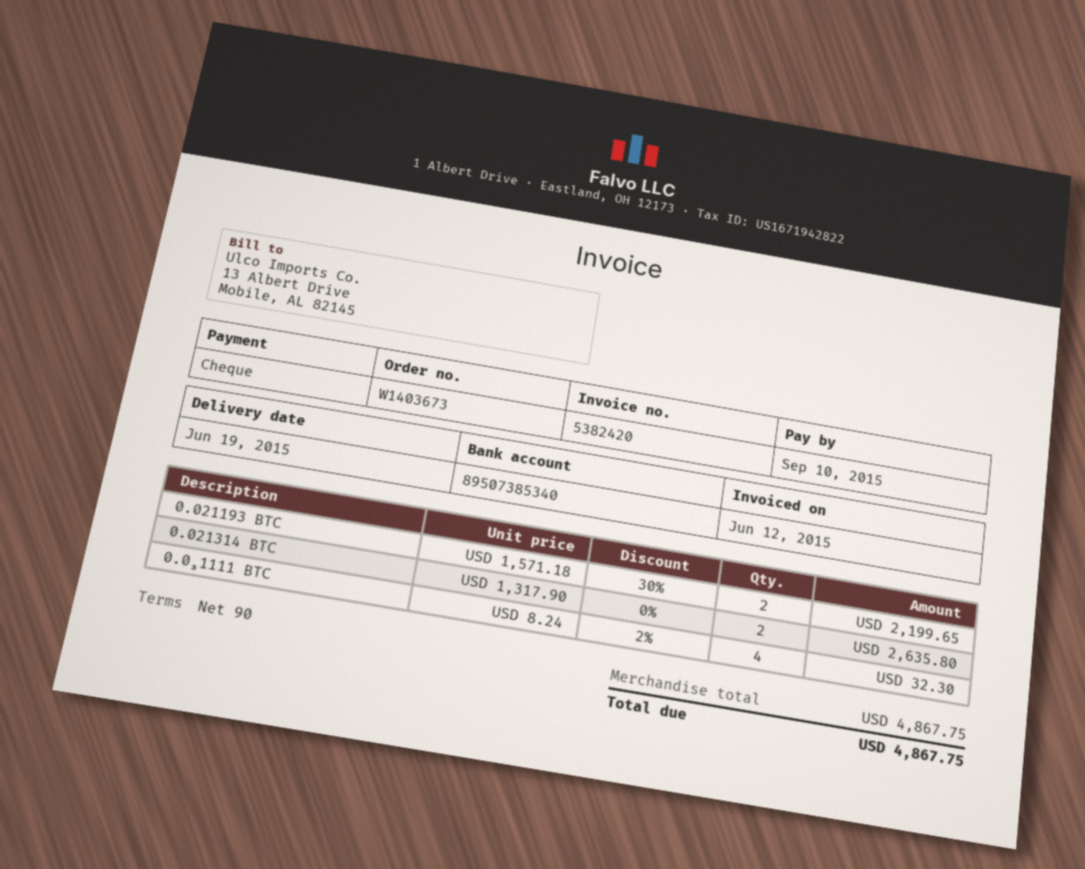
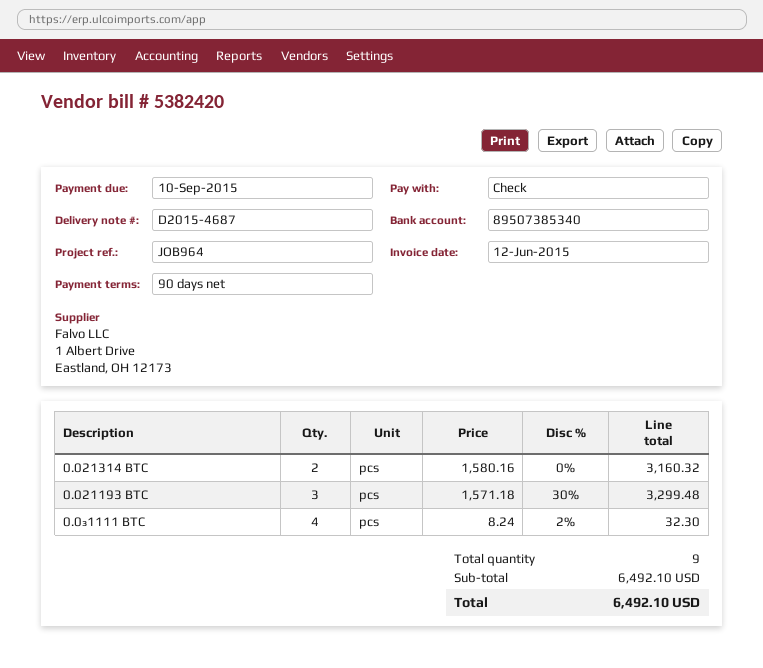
0.021193 BTC: 2 x 1571.18 - 30% = 2199.65 -> 3 x 1571.18 - 30% = 3299.48
0.021314 BTC: 2 x 1317.90 = 2635.80 -> 2 x 1580.16 = 3160.32
subtotal: 4867.75 -> 6492.10
total: 4867.75 -> 6492.10

